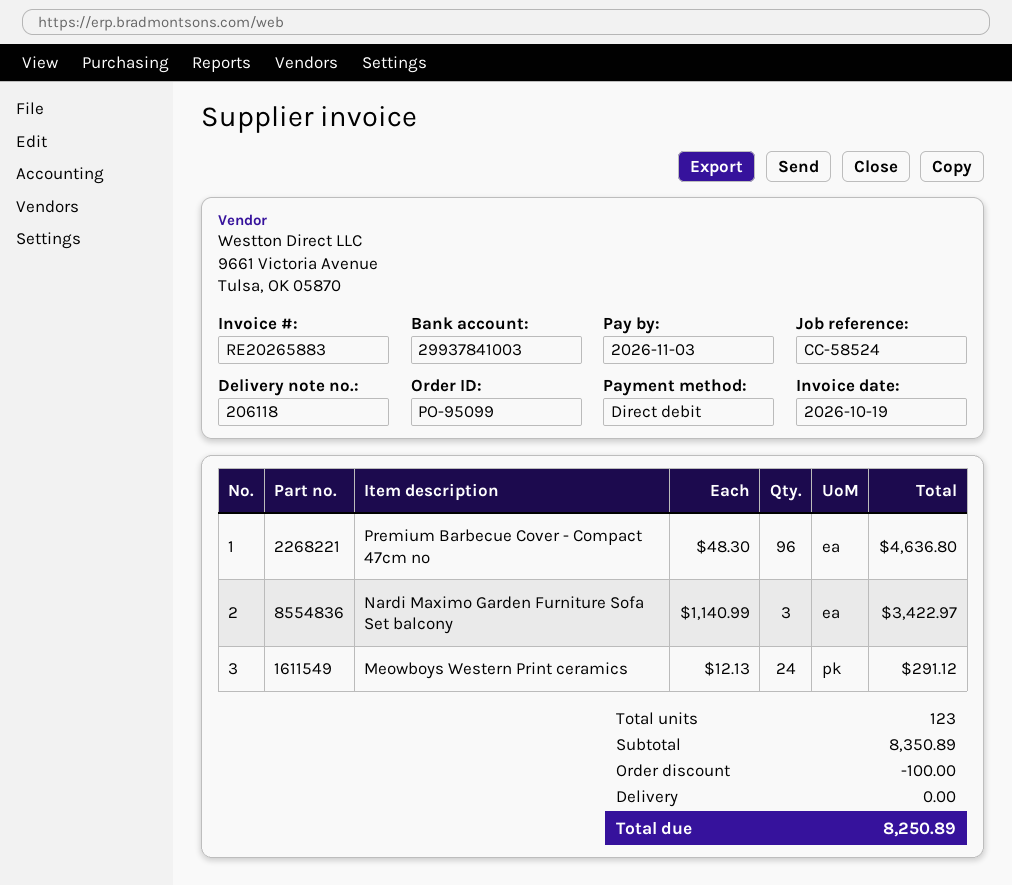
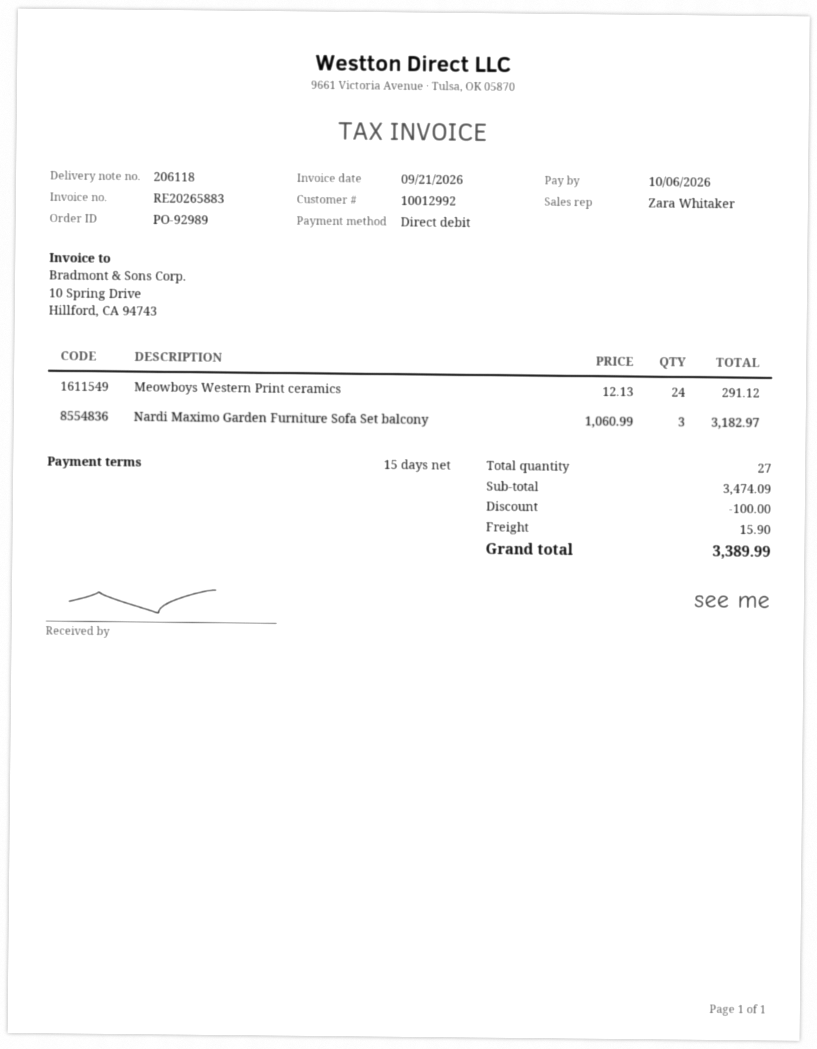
order number: PO-95099 -> PO-92989
invoice date: 2026-10-19 -> 2026-09-21
due date: 2026-11-03 -> 2026-10-06
Premium Barbecue Cover - Compact 47cm no: 96 x 48.30 = 4636.80 -> none
Nardi Maximo Garden Furniture Sofa Set balcony: 3 x 1140.99 = 3422.97 -> 3 x 1060.99 = 3182.97
total quantity: 123 -> 27
subtotal: 8350.89 -> 3474.09
shipping: 0.00 -> 15.90
total: 8250.89 -> 3389.99

